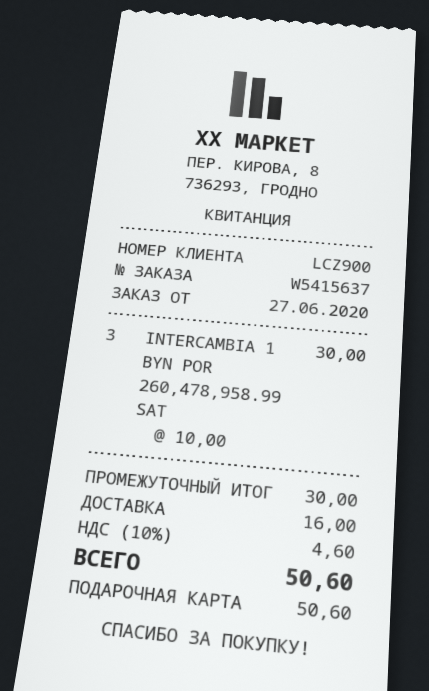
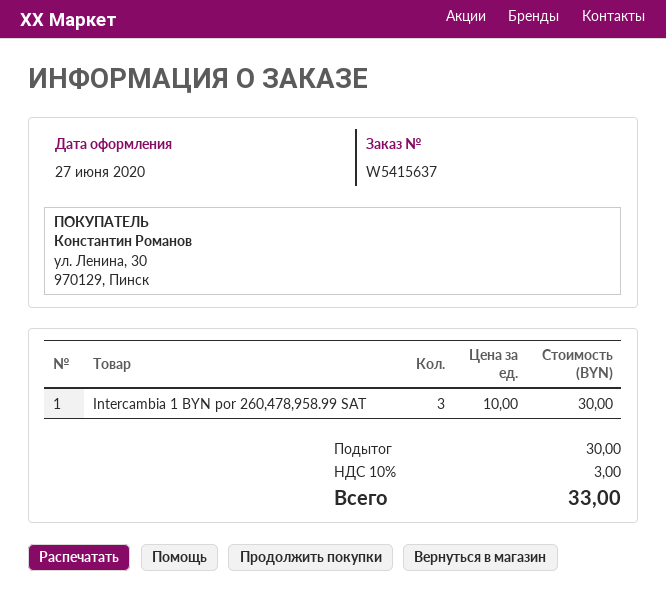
shipping: 16.00 -> none
tax: 10% = 4.60 -> 10% = 3.00
total: 50.60 -> 33.00

